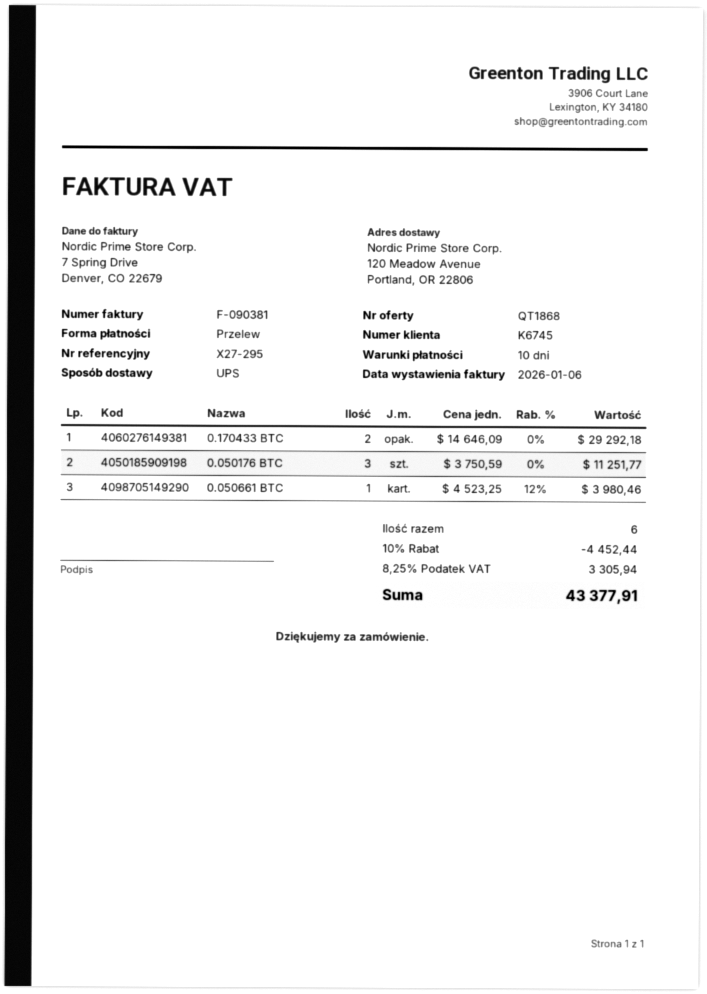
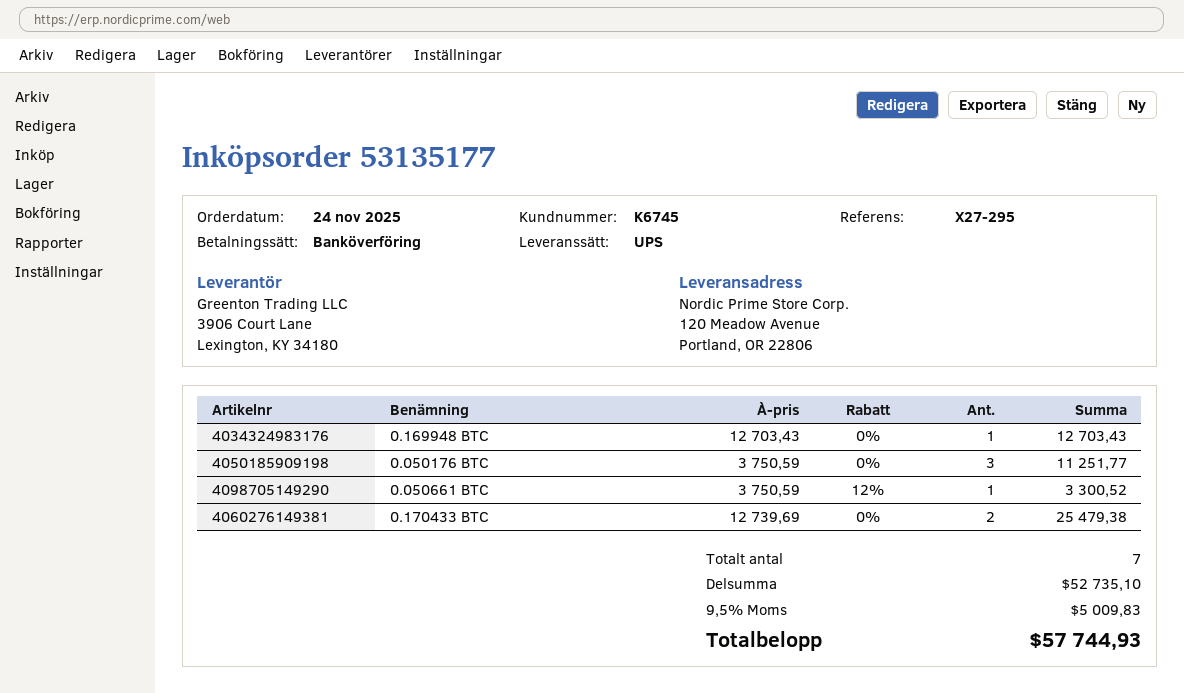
0.170433 BTC: 2 x 14646.09 = 29292.18 -> 2 x 12739.69 = 25479.38
0.050661 BTC: 1 x 4523.25 - 12% = 3980.46 -> 1 x 3750.59 - 12% = 3300.52
0.169948 BTC: none -> 1 x 12703.43 = 12703.43
total quantity: 6 -> 7
discount: 10% = 4452.44 -> none
tax: 8.25% = 3305.94 -> 9.5% = 5009.83
total: 43377.91 -> 57744.93

